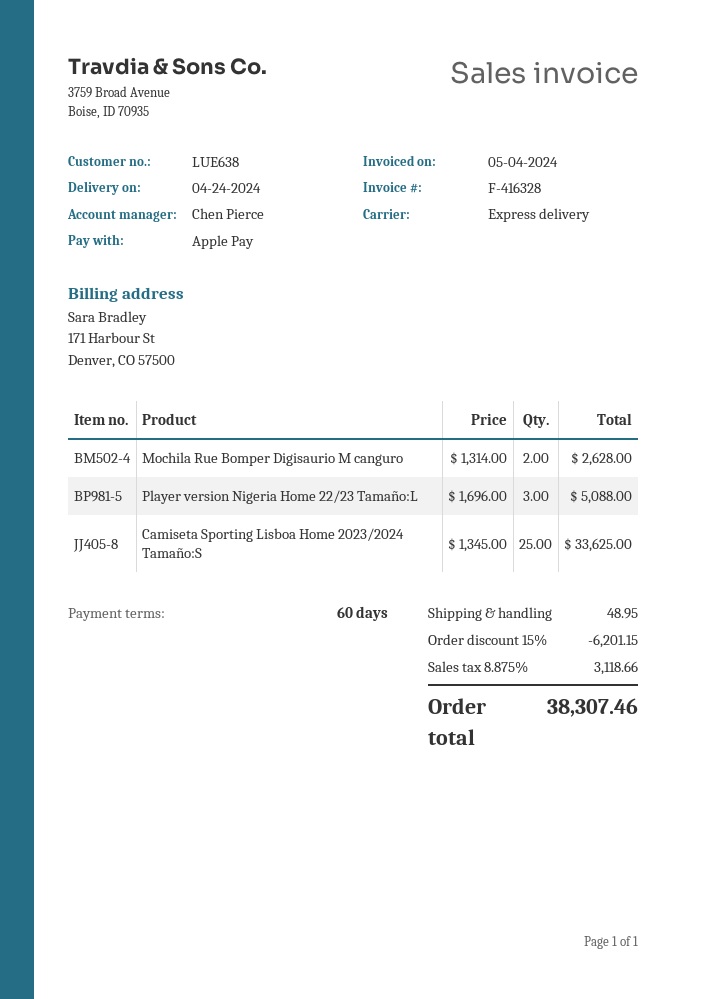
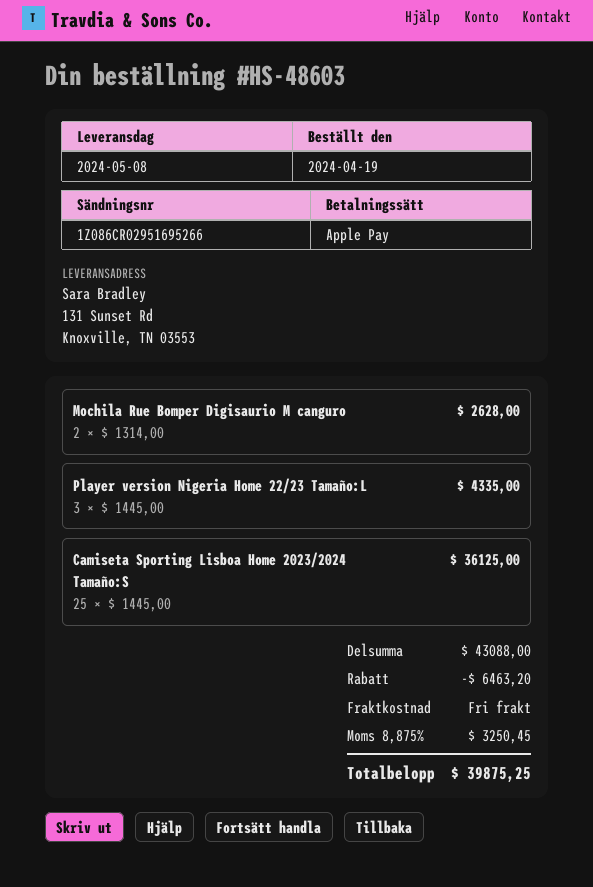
delivery date: 2024-04-24 -> 2024-05-08
Player version Nigeria Home 22/23 Tamaño:L: 3 x 1696.00 = 5088.00 -> 3 x 1445.00 = 4335.00
Camiseta Sporting Lisboa Home 2023/2024 Tamaño:S: 25 x 1345.00 = 33625.00 -> 25 x 1445.00 = 36125.00
discount: 6201.15 -> 6463.20
shipping: 48.95 -> 0.00
tax: 8.875% = 3118.66 -> 8.875% = 3250.45
total: 38307.46 -> 39875.25

